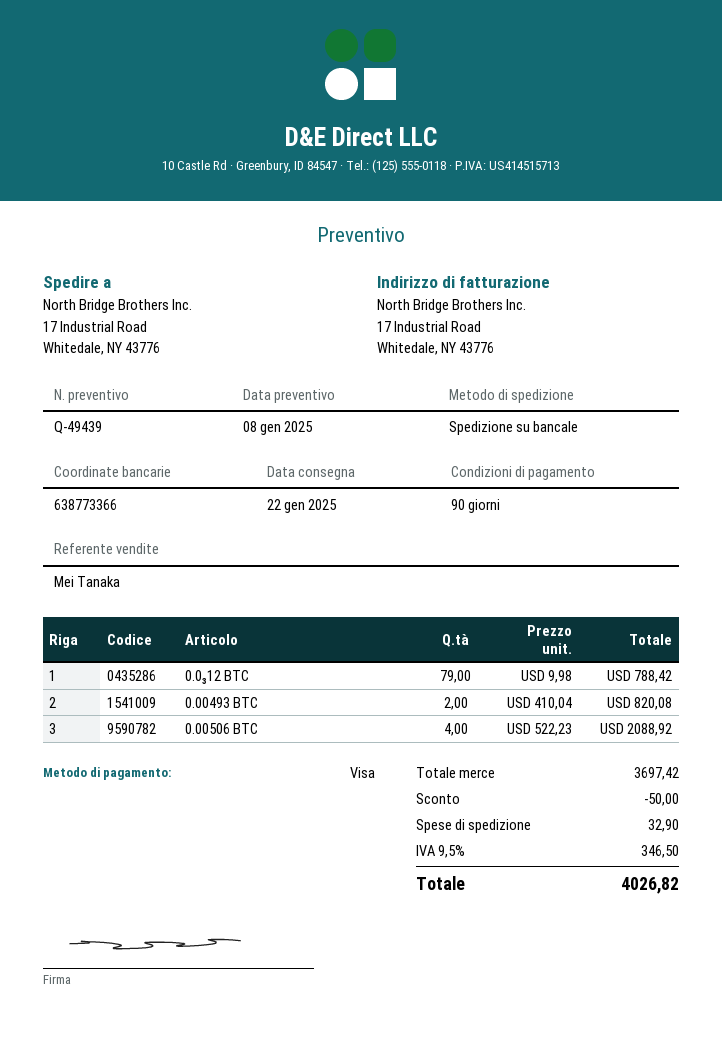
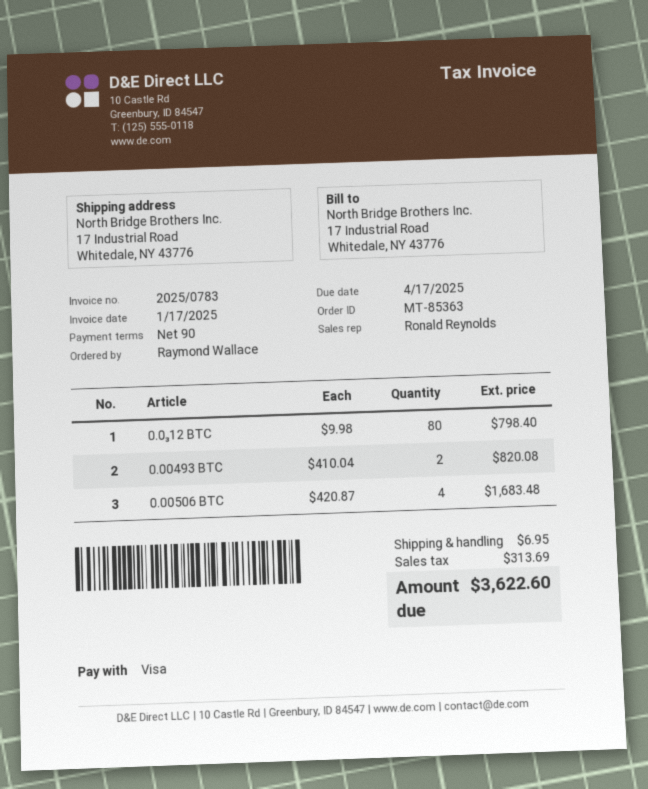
sales rep: Mei Tanaka -> Ronald Reynolds
0.0₃12 BTC: 79 x 9.98 = 788.42 -> 80 x 9.98 = 798.40
0.00506 BTC: 4 x 522.23 = 2088.92 -> 4 x 420.87 = 1683.48
discount: 50.00 -> none
shipping: 32.90 -> 6.95
tax: 346.50 -> 313.69
total: 4026.82 -> 3622.60

